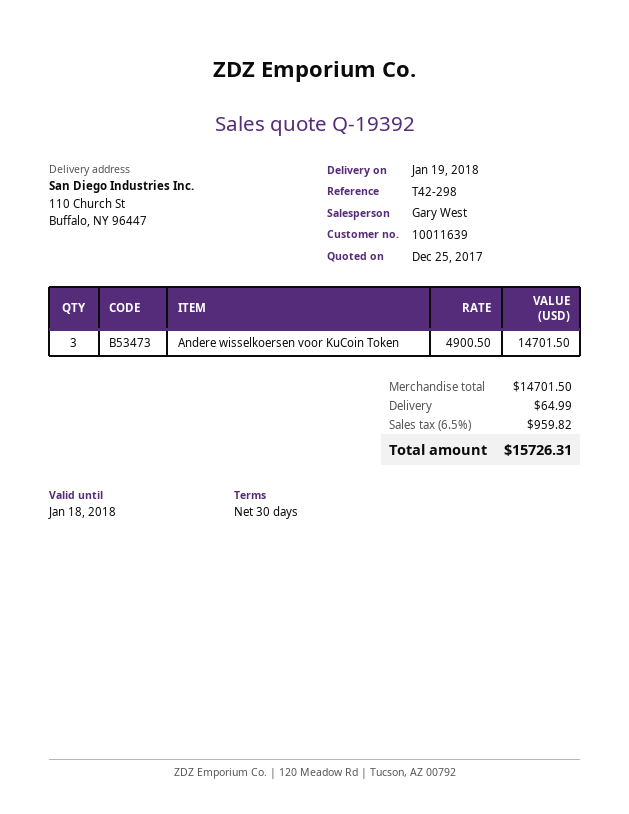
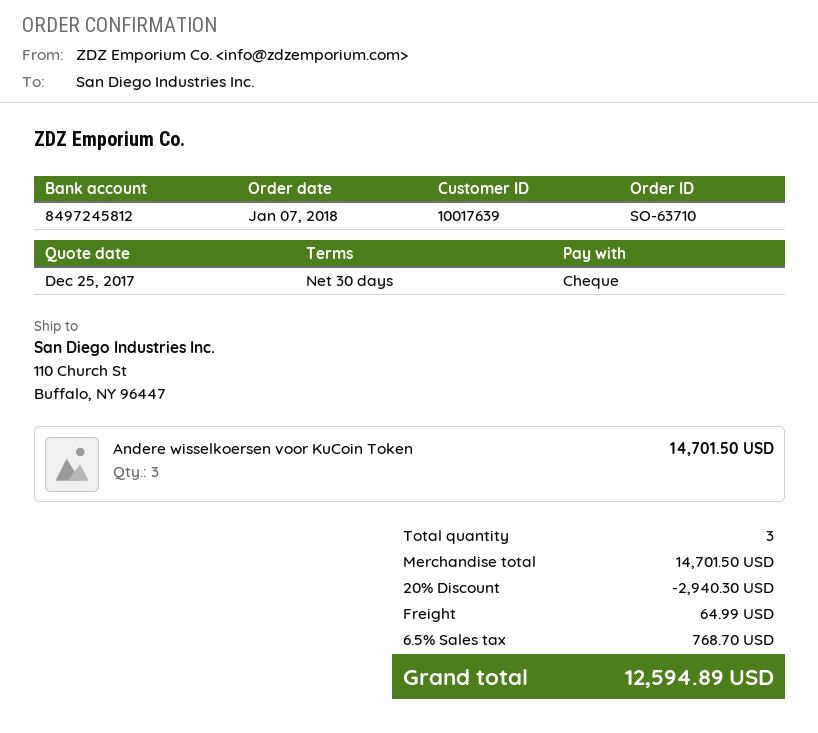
customer number: 10011639 -> 10017639
discount: none -> 20% = 2940.30
tax: 6.5% = 959.82 -> 6.5% = 768.70
total: 15726.31 -> 12594.89

